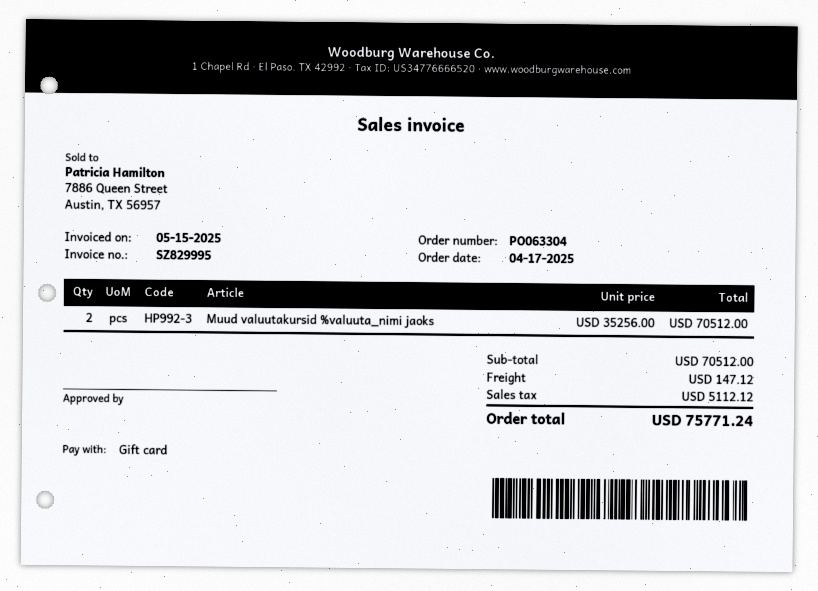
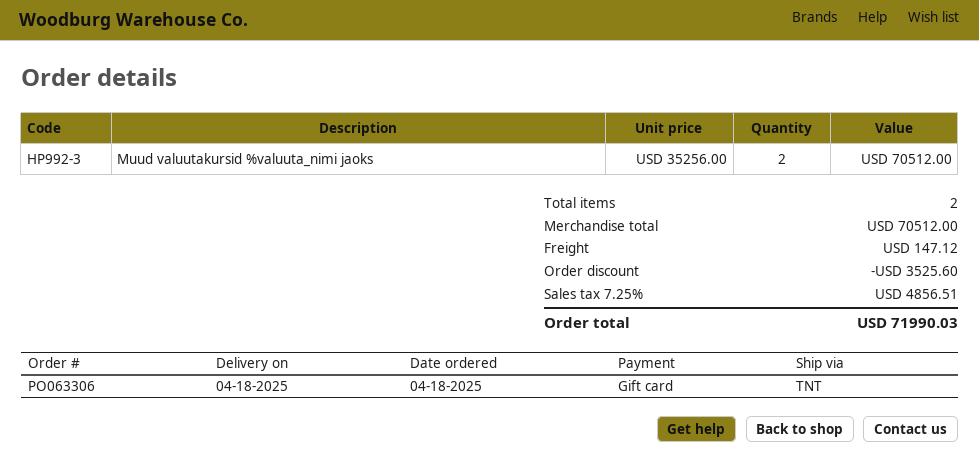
order number: PO063304 -> PO063306
order date: 2025-04-17 -> 2025-04-18
discount: none -> 3525.60
tax: 5112.12 -> 4856.51
total: 75771.24 -> 71990.03

